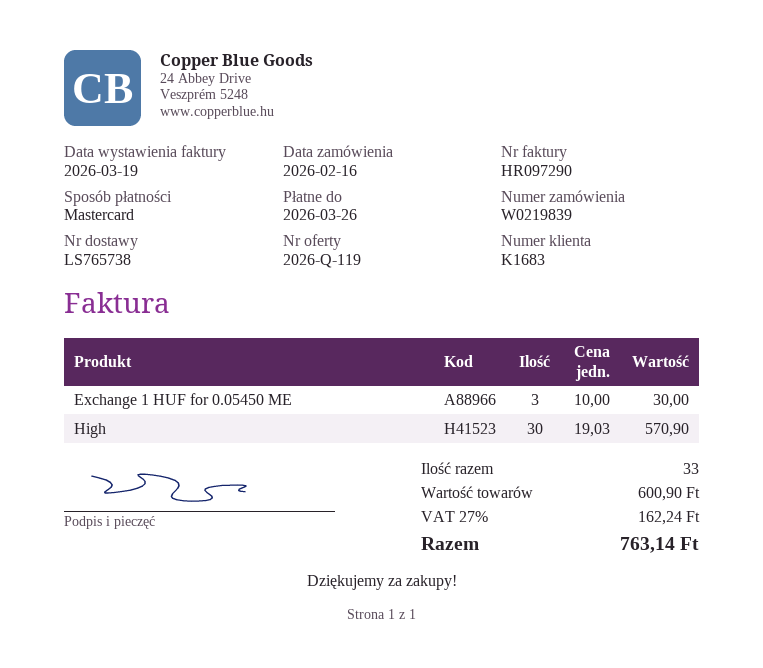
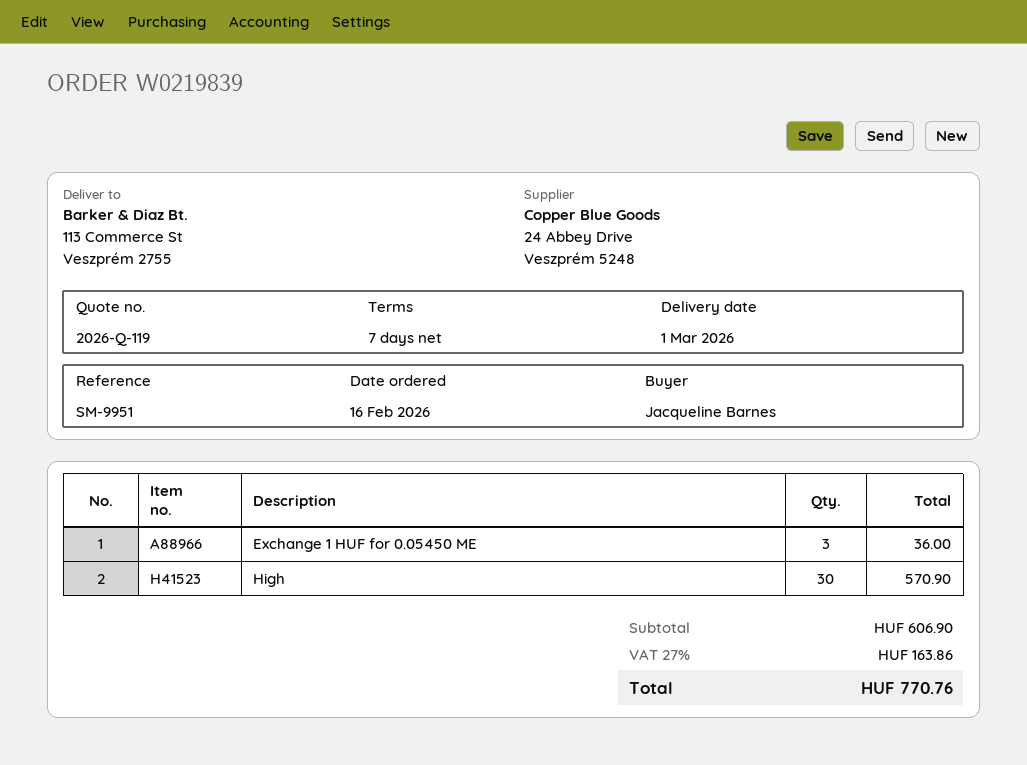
Exchange 1 HUF for 0.05450 ME: 3 for 30.00 -> 3 for 36.00
subtotal: 600.90 -> 606.90
tax: 27% = 162.24 -> 27% = 163.86
total: 763.14 -> 770.76

